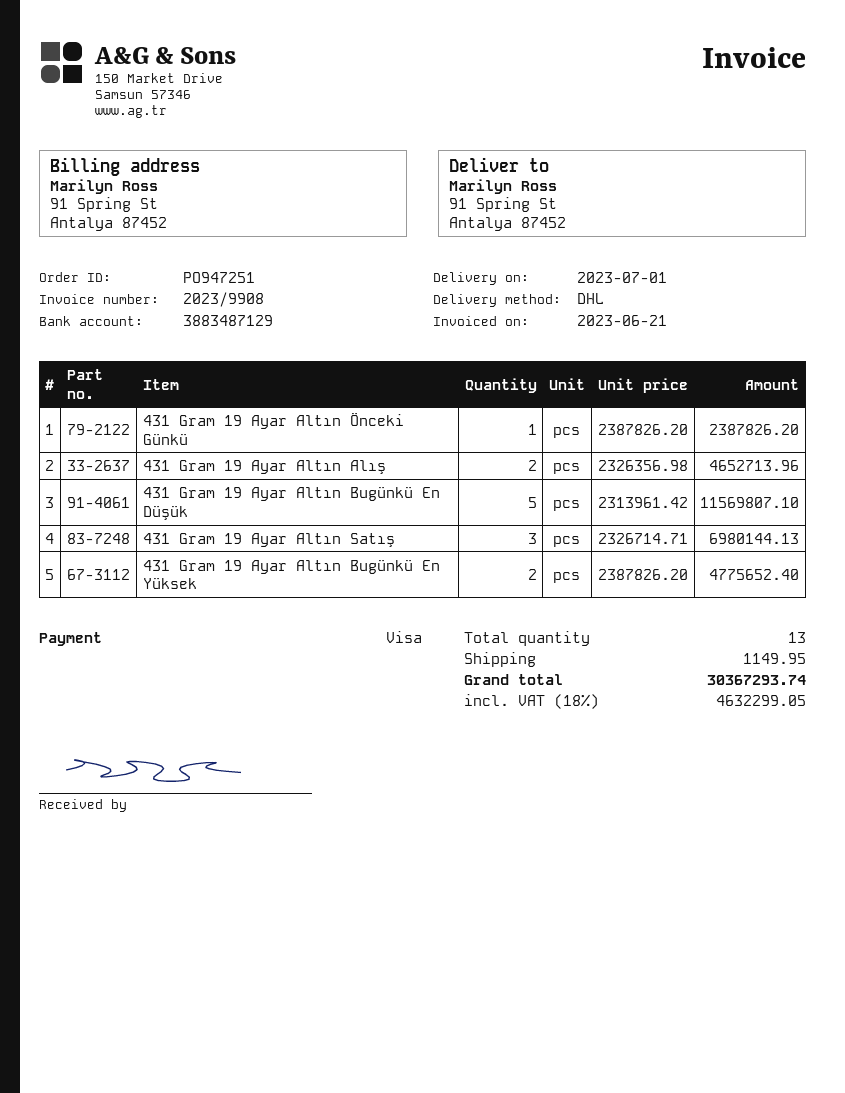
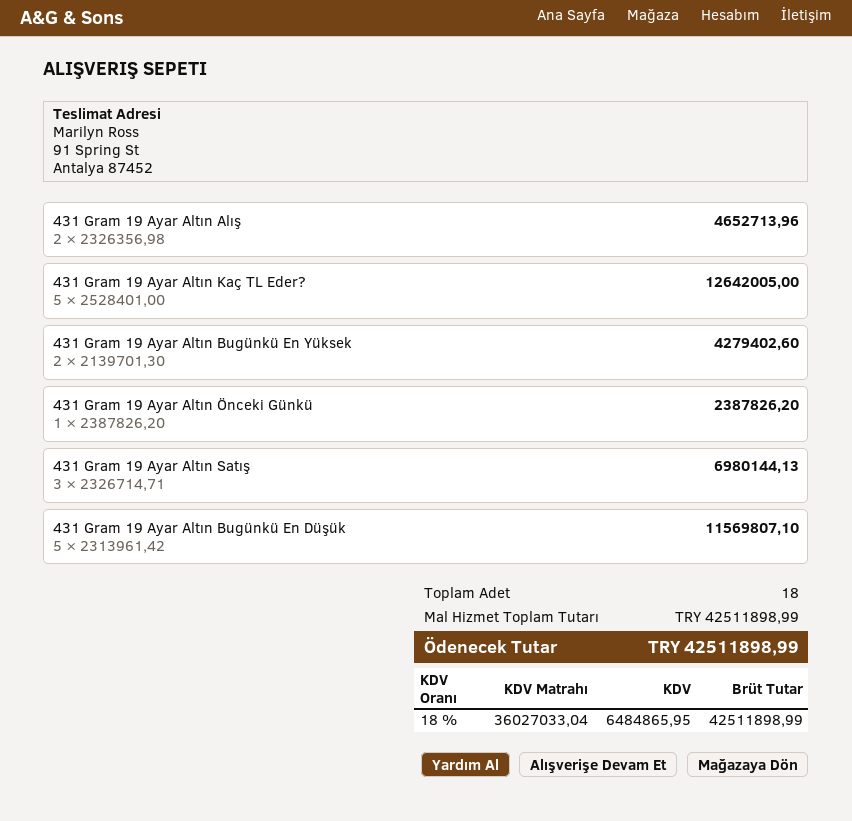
431 Gram 19 Ayar Altın Bugünkü En Yüksek: 2 x 2387826.20 = 4775652.40 -> 2 x 2139701.30 = 4279402.60
431 Gram 19 Ayar Altın Kaç TL Eder?: none -> 5 x 2528401.00 = 12642005.00
total quantity: 13 -> 18
shipping: 1149.95 -> none
tax: 18% = 4632299.05 -> 18% = 6484865.95
total: 30367293.74 -> 42511898.99

